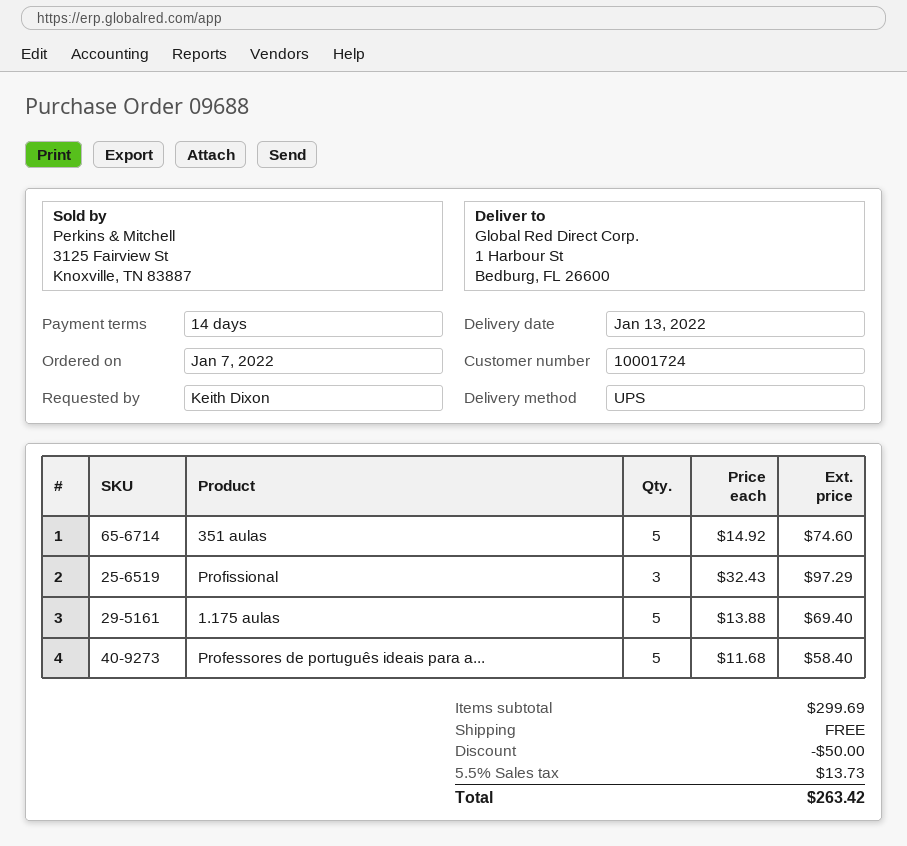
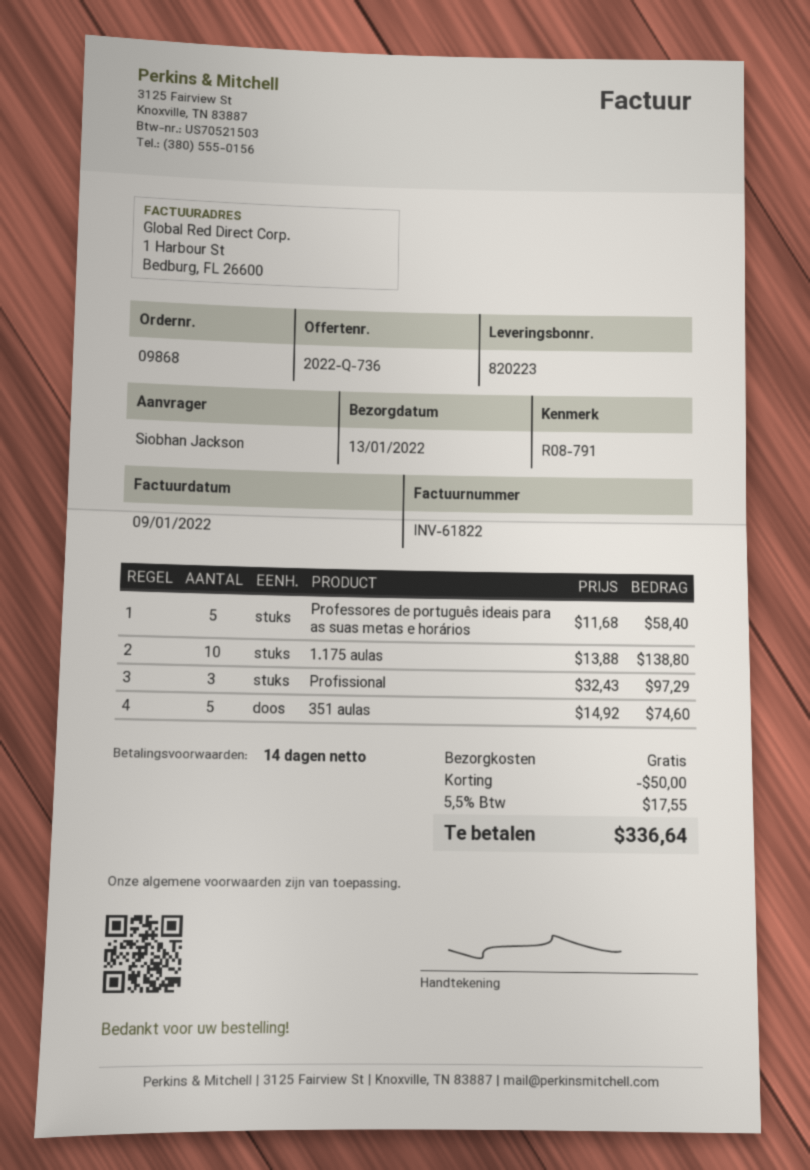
order number: 09688 -> 09868
ordered by: Keith Dixon -> Siobhan Jackson
1.175 aulas: 5 x 13.88 = 69.40 -> 10 x 13.88 = 138.80
tax: 5.5% = 13.73 -> 5.5% = 17.55
total: 263.42 -> 336.64

